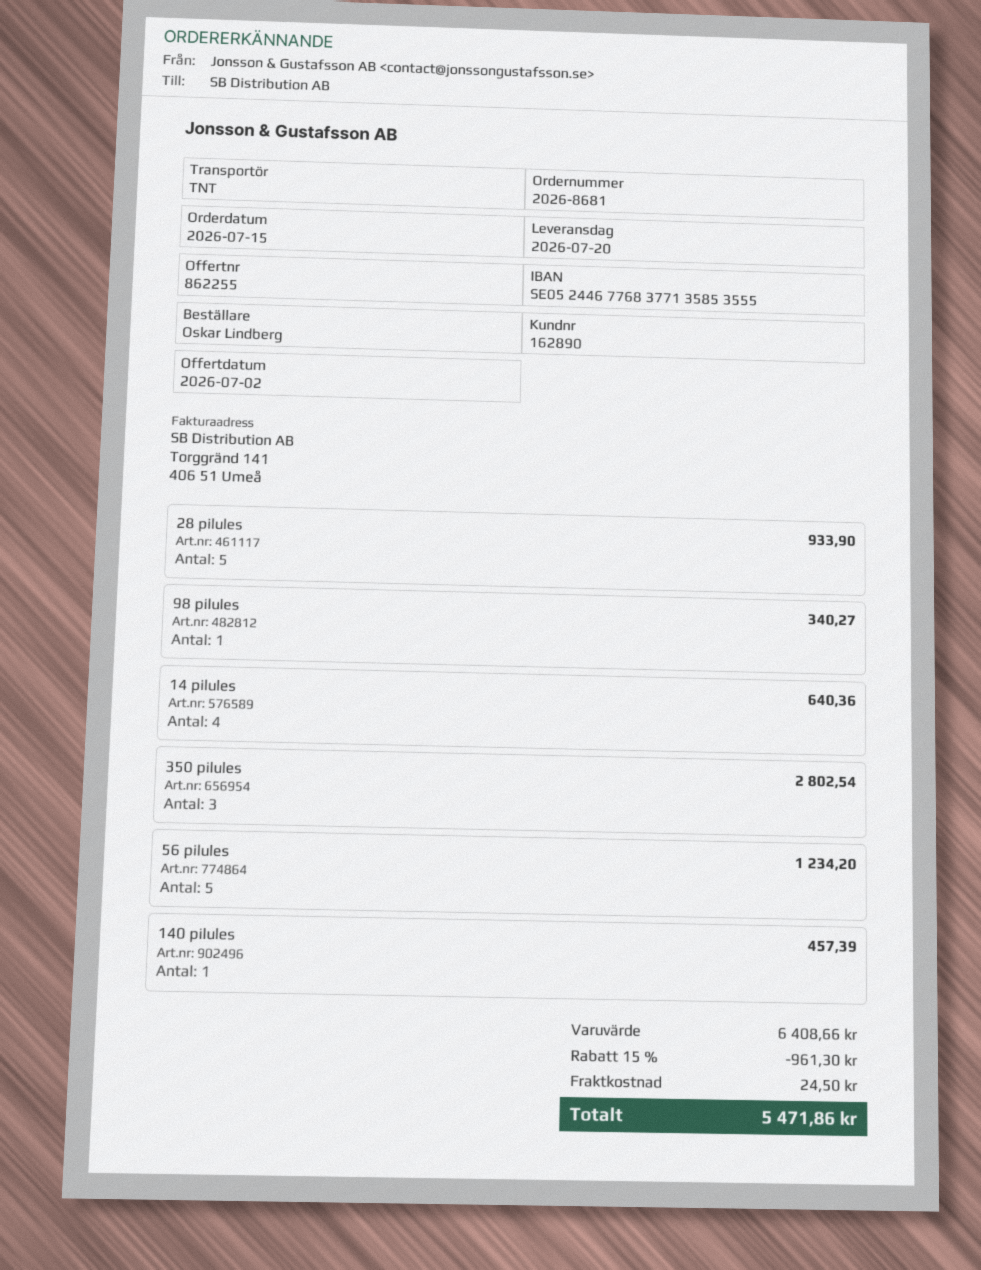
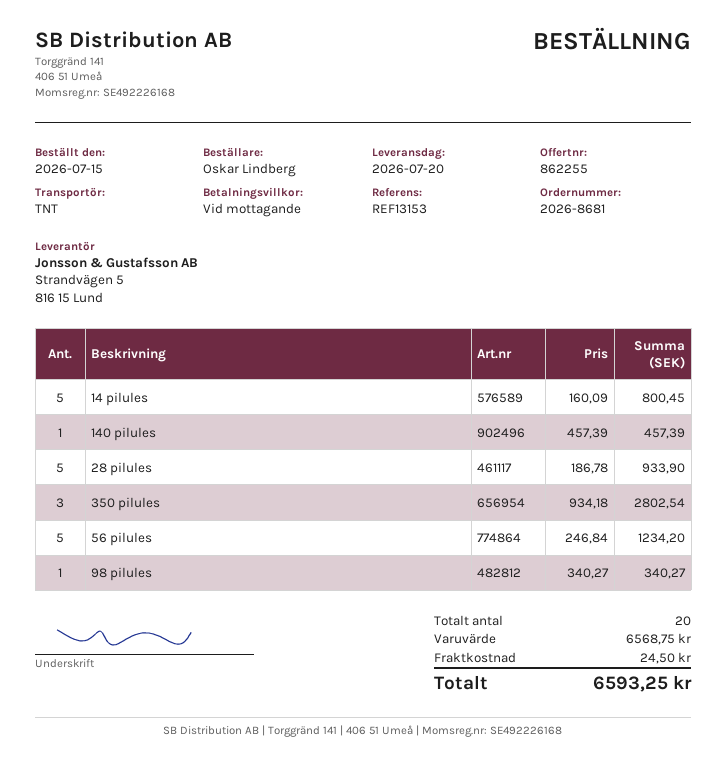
14 pilules: 4 for 640.36 -> 5 for 800.45
subtotal: 6408.66 -> 6568.75
discount: 15% = 961.30 -> none
total: 5471.86 -> 6593.25

